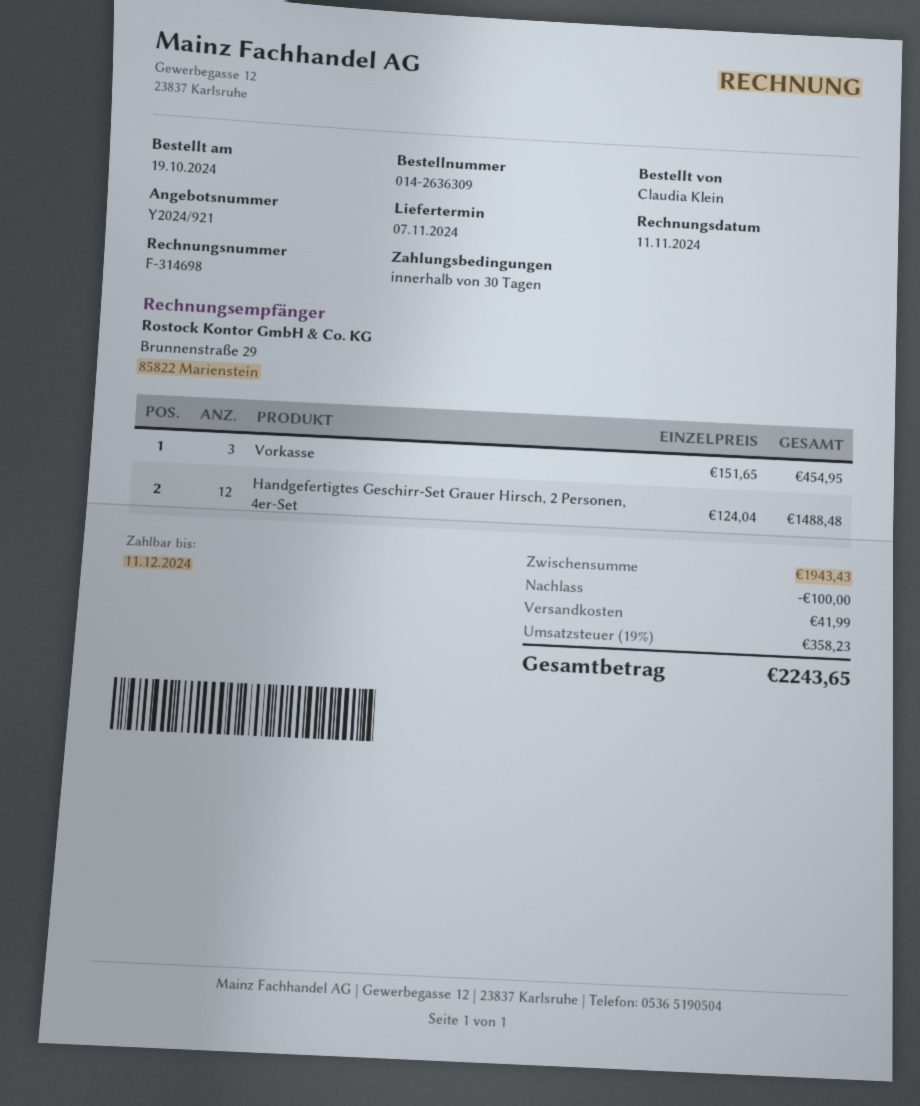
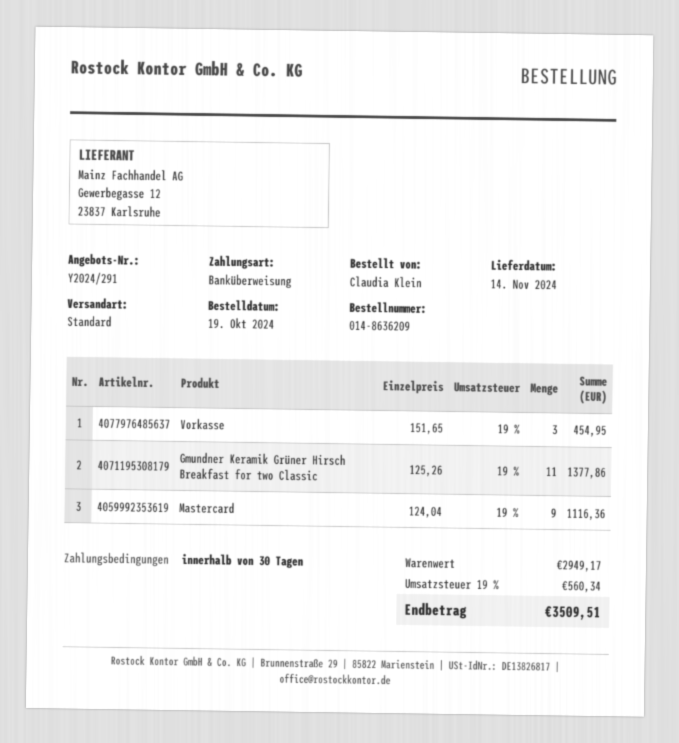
quote number: Y2024/921 -> Y2024/291
order number: 014-2636309 -> 014-8636209
delivery date: 2024-11-07 -> 2024-11-14
Handgefertigtes Geschirr-Set Grauer Hirsch, 2 Personen, 4er-Set: 12 x 124.04 = 1488.48 -> none
Gmundner Keramik Grüner Hirsch Breakfast for two Classic: none -> 11 x 125.26 = 1377.86
Mastercard: none -> 9 x 124.04 = 1116.36
subtotal: 1943.43 -> 2949.17
discount: 100.00 -> none
shipping: 41.99 -> none
tax: 19% = 358.23 -> 19% = 560.34
total: 2243.65 -> 3509.51

